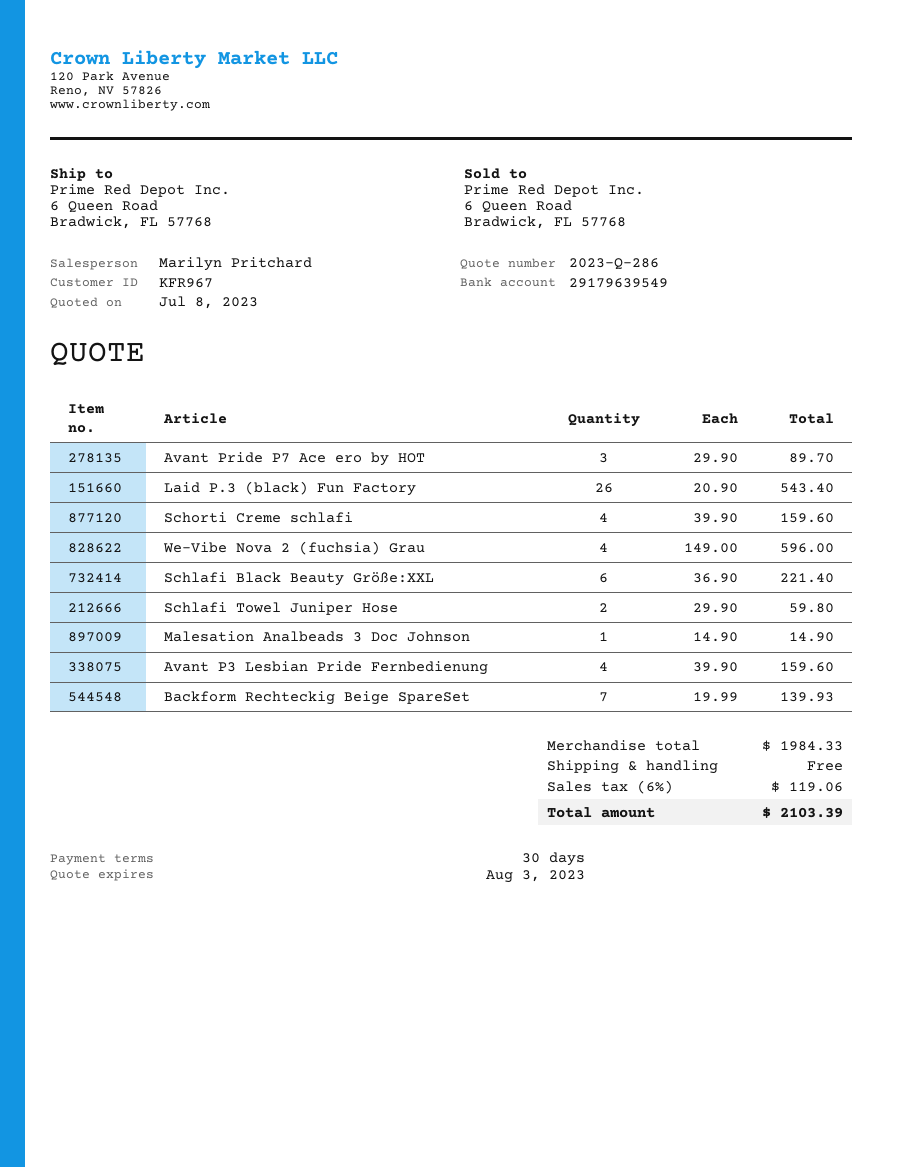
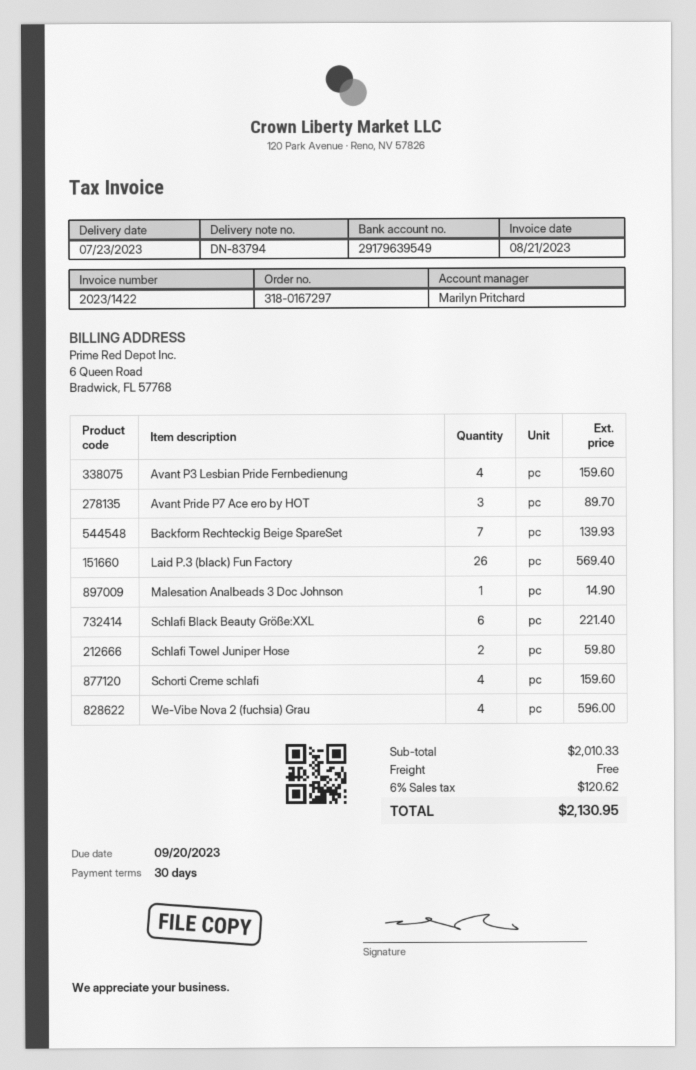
Laid P.3 (black) Fun Factory: 26 for 543.40 -> 26 for 569.40
subtotal: 1984.33 -> 2010.33
tax: 6% = 119.06 -> 6% = 120.62
total: 2103.39 -> 2130.95

